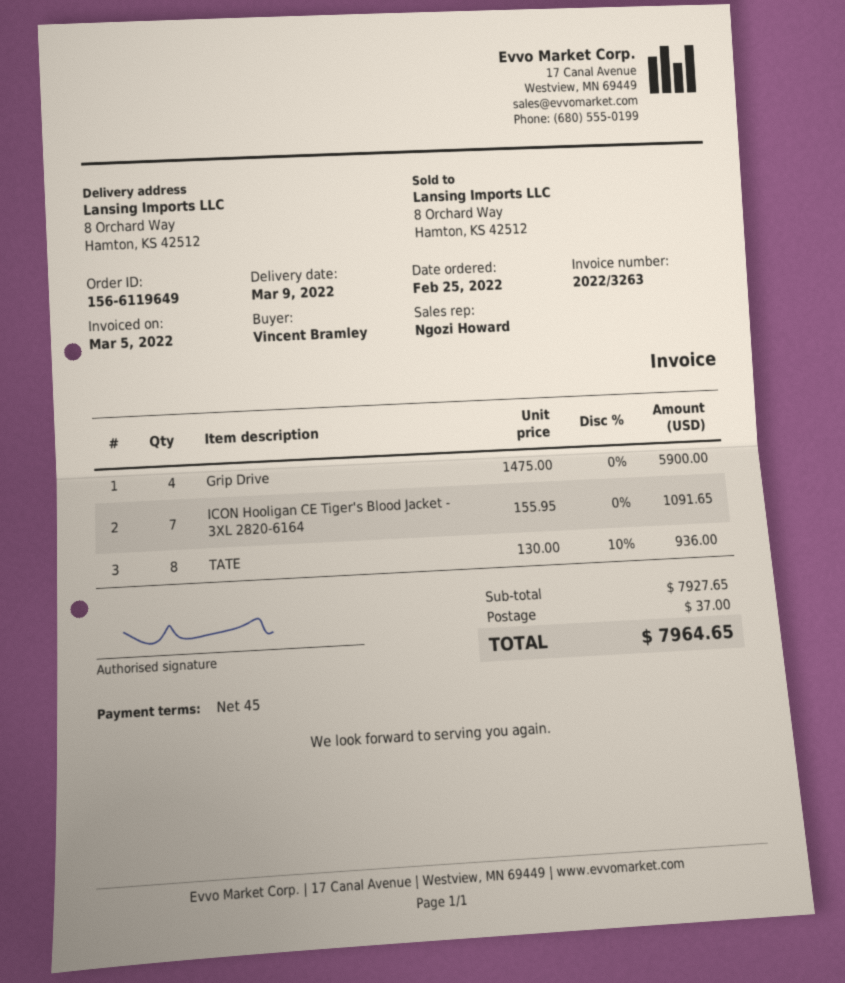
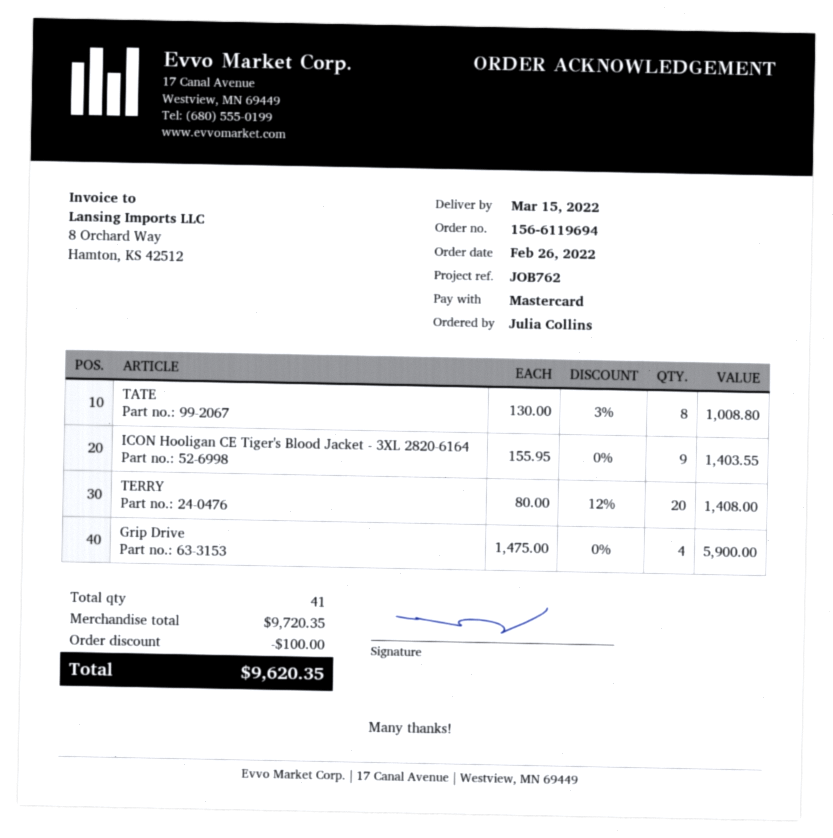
order number: 156-6119649 -> 156-6119694
order date: 2022-02-25 -> 2022-02-26
delivery date: 2022-03-09 -> 2022-03-15
ordered by: Vincent Bramley -> Julia Collins
ICON Hooligan CE Tiger's Blood Jacket - 3XL 2820-6164: 7 x 155.95 = 1091.65 -> 9 x 155.95 = 1403.55
TATE: 8 x 130.00 - 10% = 936.00 -> 8 x 130.00 - 3% = 1008.80
TERRY: none -> 20 x 80.00 - 12% = 1408.00
subtotal: 7927.65 -> 9720.35
discount: none -> 100.00
shipping: 37.00 -> none
total: 7964.65 -> 9620.35

